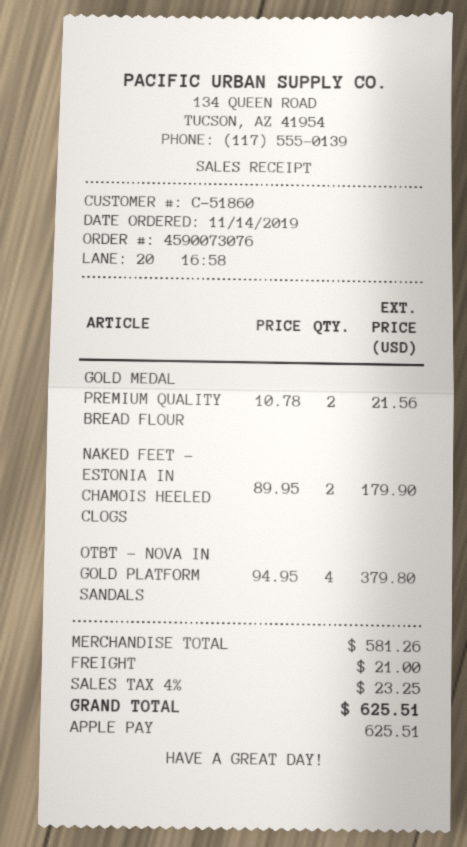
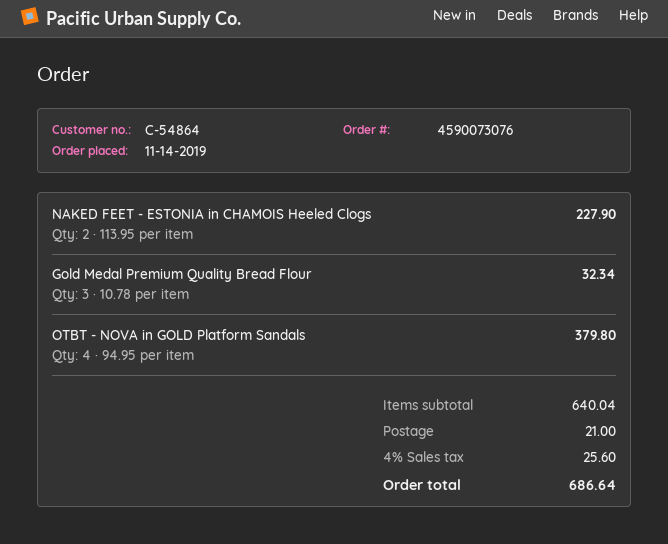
customer number: C-51860 -> C-54864
GOLD MEDAL PREMIUM QUALITY BREAD FLOUR: 2 x 10.78 = 21.56 -> 3 x 10.78 = 32.34
NAKED FEET - ESTONIA IN CHAMOIS HEELED CLOGS: 2 x 89.95 = 179.90 -> 2 x 113.95 = 227.90
subtotal: 581.26 -> 640.04
tax: 4% = 23.25 -> 4% = 25.60
total: 625.51 -> 686.64

